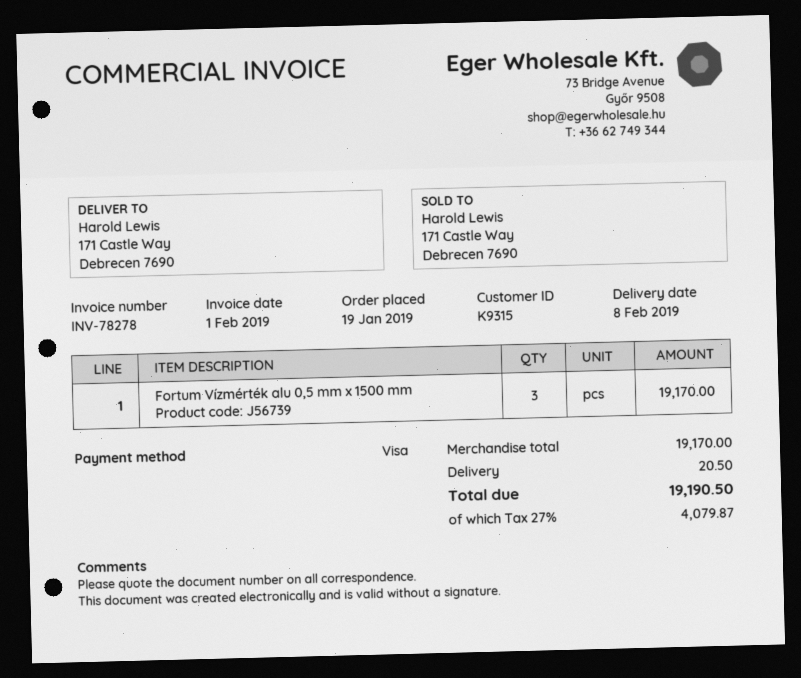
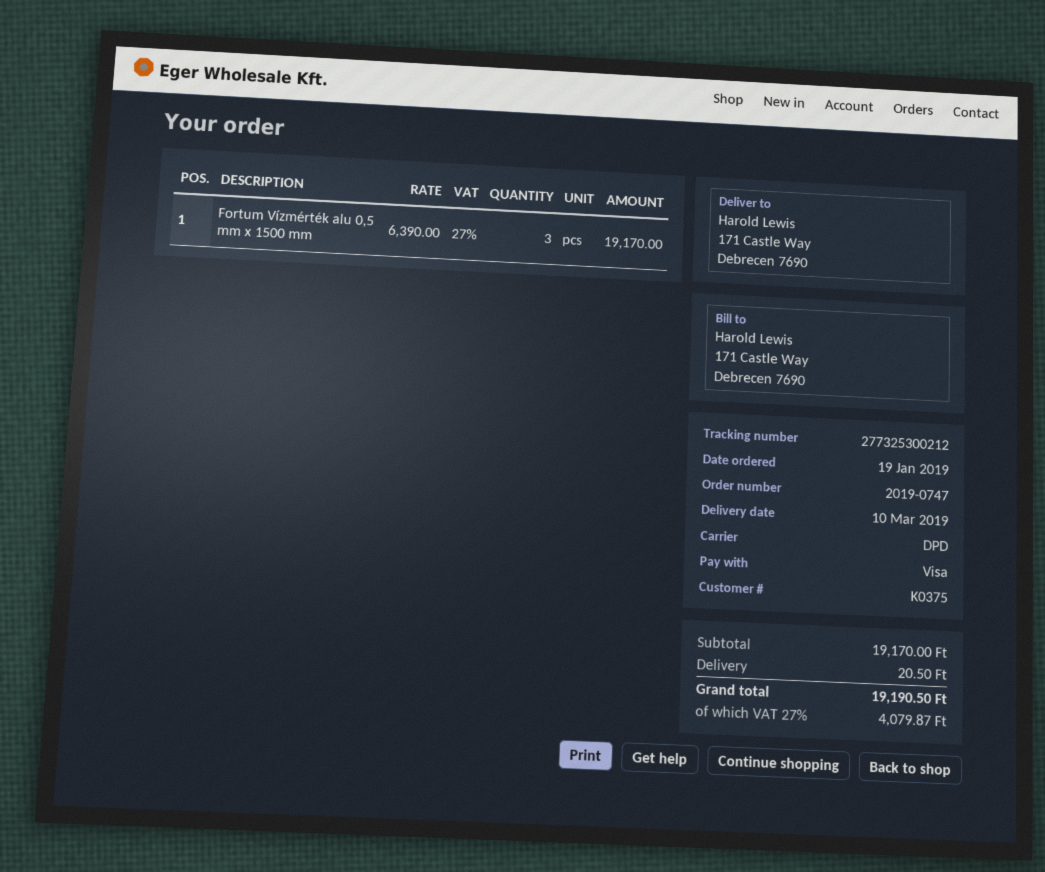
delivery date: 2019-02-08 -> 2019-03-10
customer number: K9315 -> K0375

